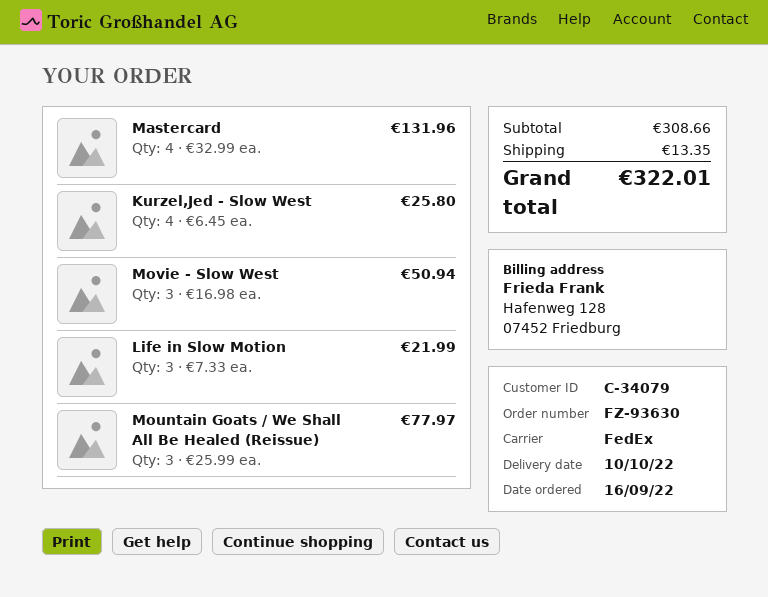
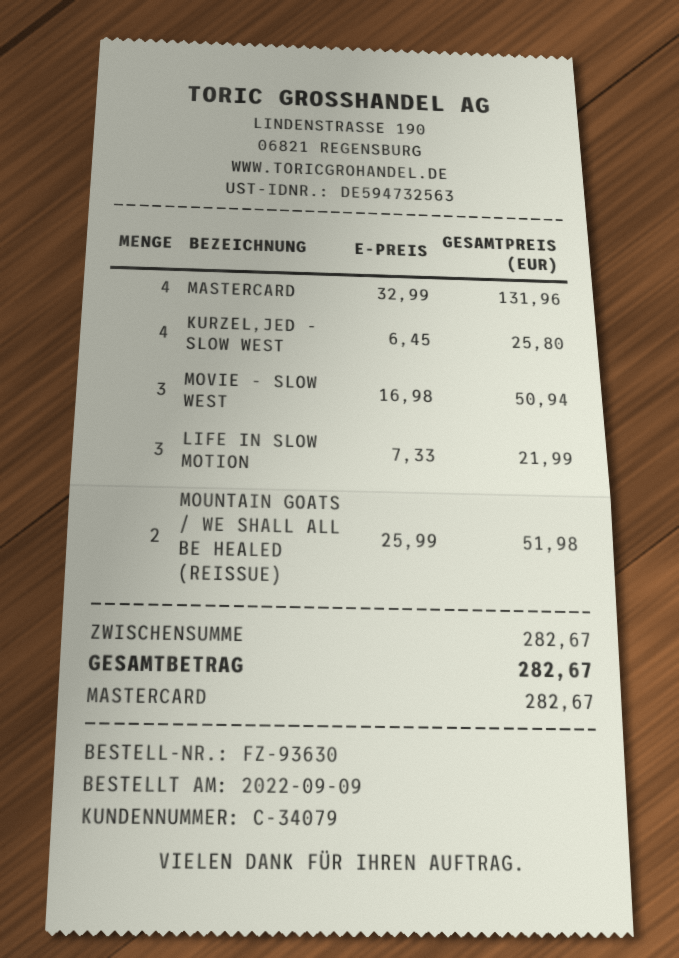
order date: 2022-09-16 -> 2022-09-09
Mountain Goats / We Shall All Be Healed (Reissue): 3 x 25.99 = 77.97 -> 2 x 25.99 = 51.98
subtotal: 308.66 -> 282.67
shipping: 13.35 -> none
total: 322.01 -> 282.67

